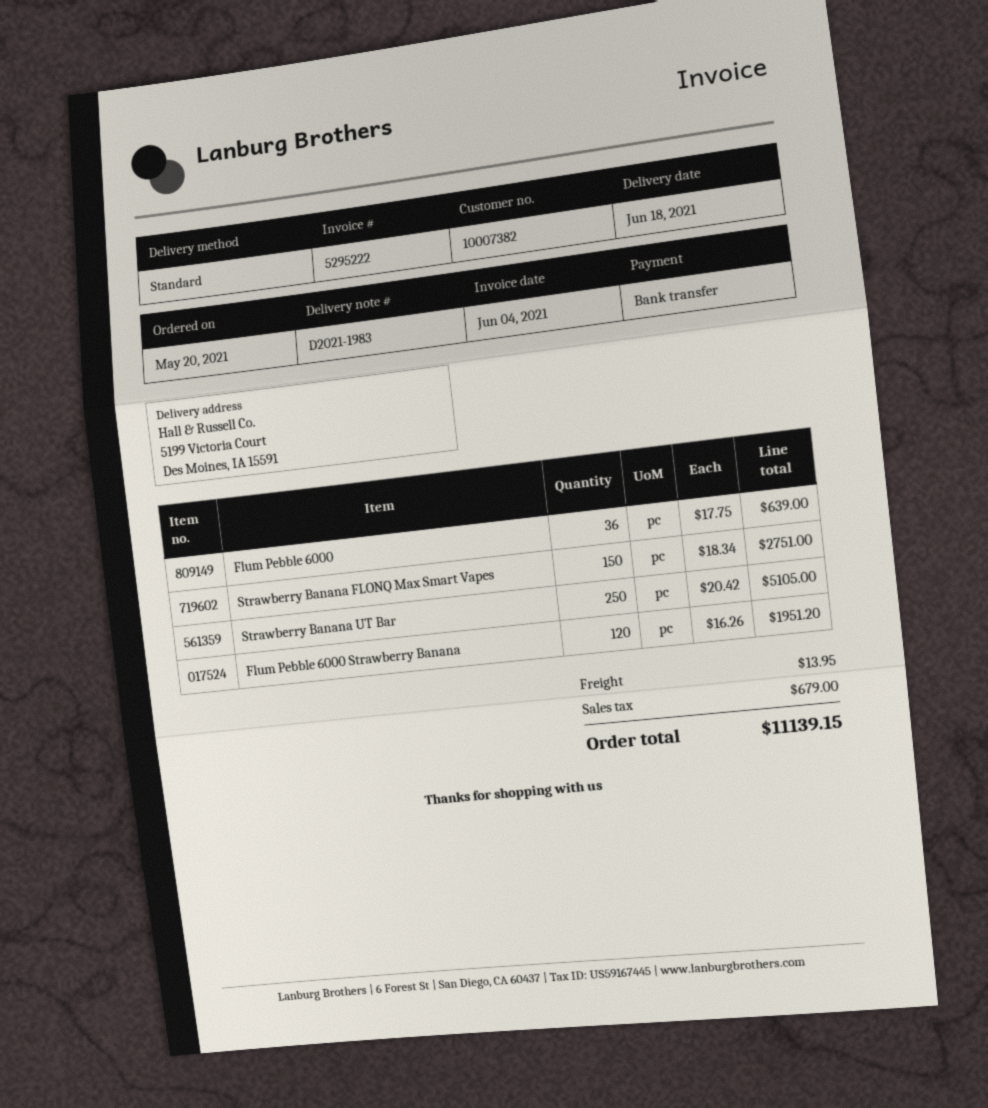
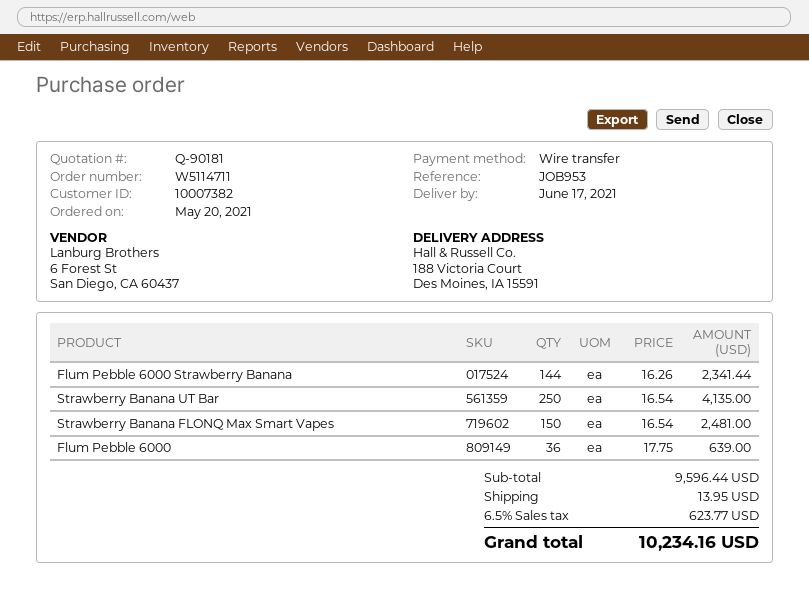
delivery date: 2021-06-18 -> 2021-06-17
ship to: 5199 Victoria Court, Des Moines, IA 15591 -> 188 Victoria Court, Des Moines, IA 15591
Strawberry Banana FLONQ Max Smart Vapes: 150 x 18.34 = 2751.00 -> 150 x 16.54 = 2481.00
Strawberry Banana UT Bar: 250 x 20.42 = 5105.00 -> 250 x 16.54 = 4135.00
Flum Pebble 6000 Strawberry Banana: 120 x 16.26 = 1951.20 -> 144 x 16.26 = 2341.44
tax: 679.00 -> 623.77
total: 11139.15 -> 10234.16

